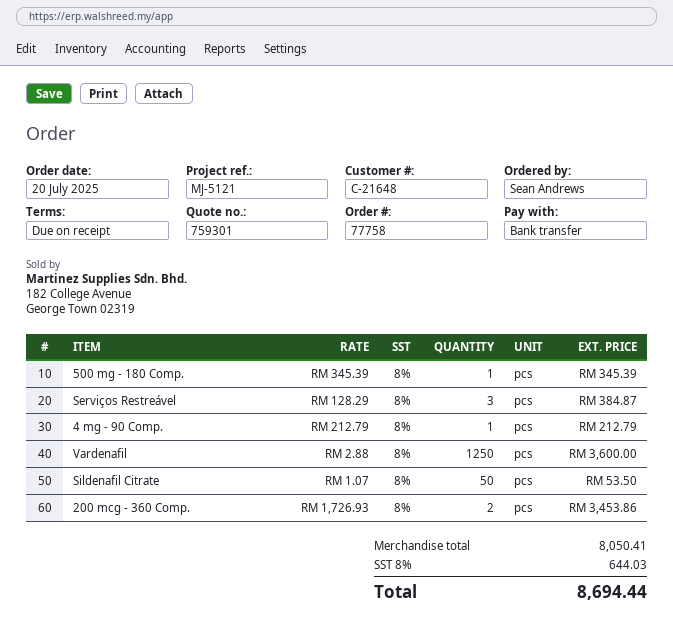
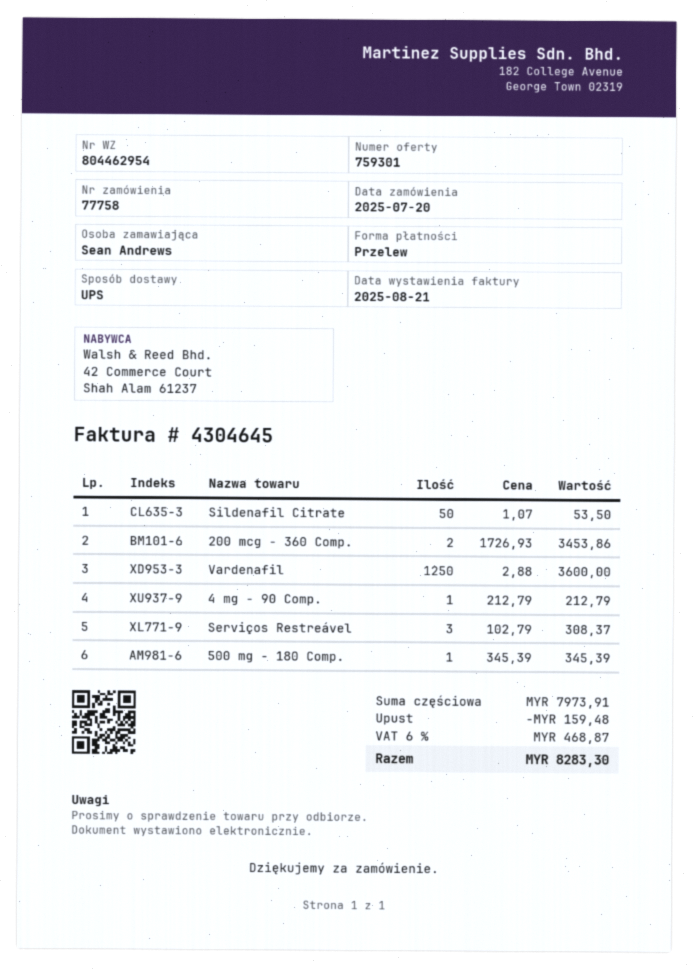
Serviços Restreável: 3 x 128.29 = 384.87 -> 3 x 102.79 = 308.37
subtotal: 8050.41 -> 7973.91
discount: none -> 159.48
tax: 8% = 644.03 -> 6% = 468.87
total: 8694.44 -> 8283.30

